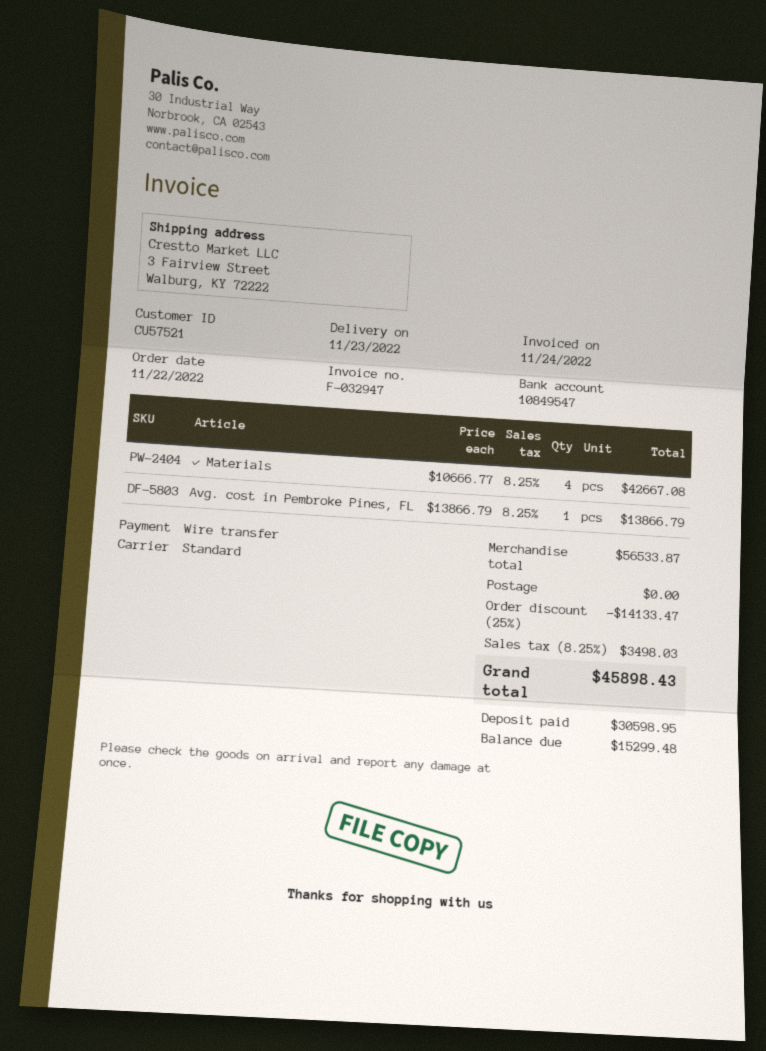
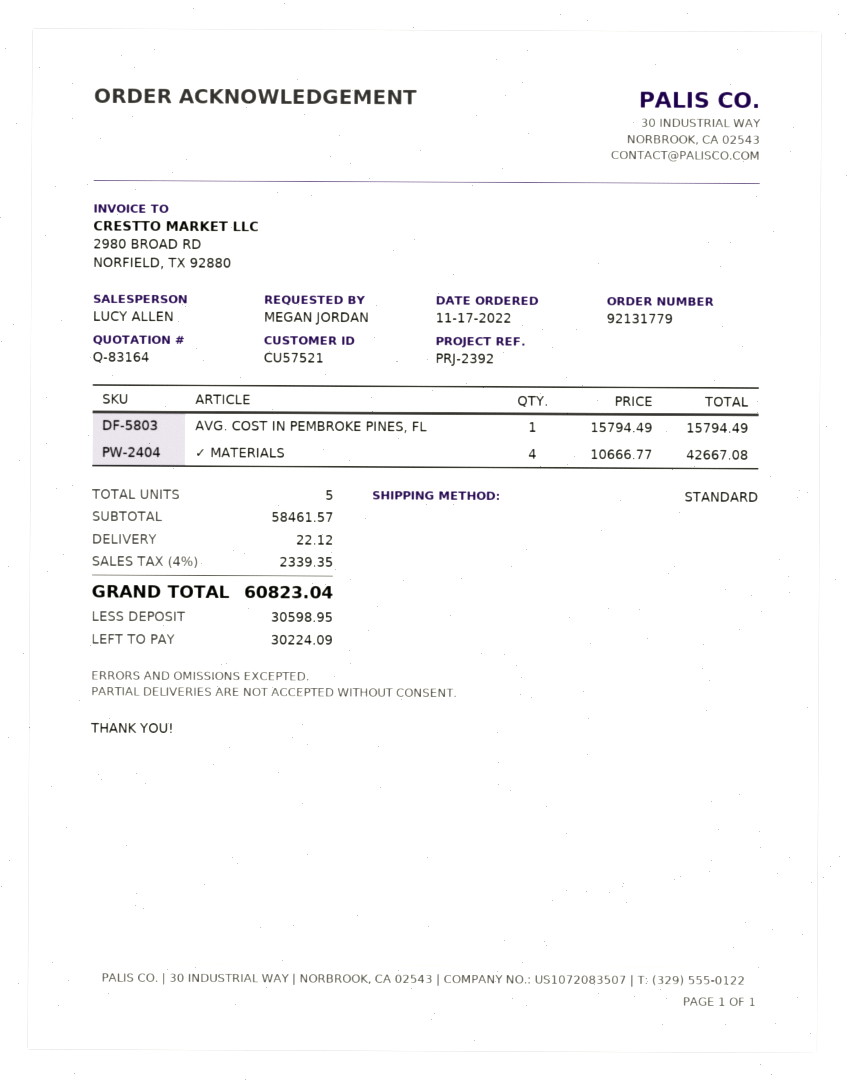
order date: 2022-11-22 -> 2022-11-17
Avg. cost in Pembroke Pines, FL: 1 x 13866.79 = 13866.79 -> 1 x 15794.49 = 15794.49
subtotal: 56533.87 -> 58461.57
discount: 25% = 14133.47 -> none
shipping: 0.00 -> 22.12
tax: 8.25% = 3498.03 -> 4% = 2339.35
total: 45898.43 -> 60823.04
balance: 15299.48 -> 30224.09

